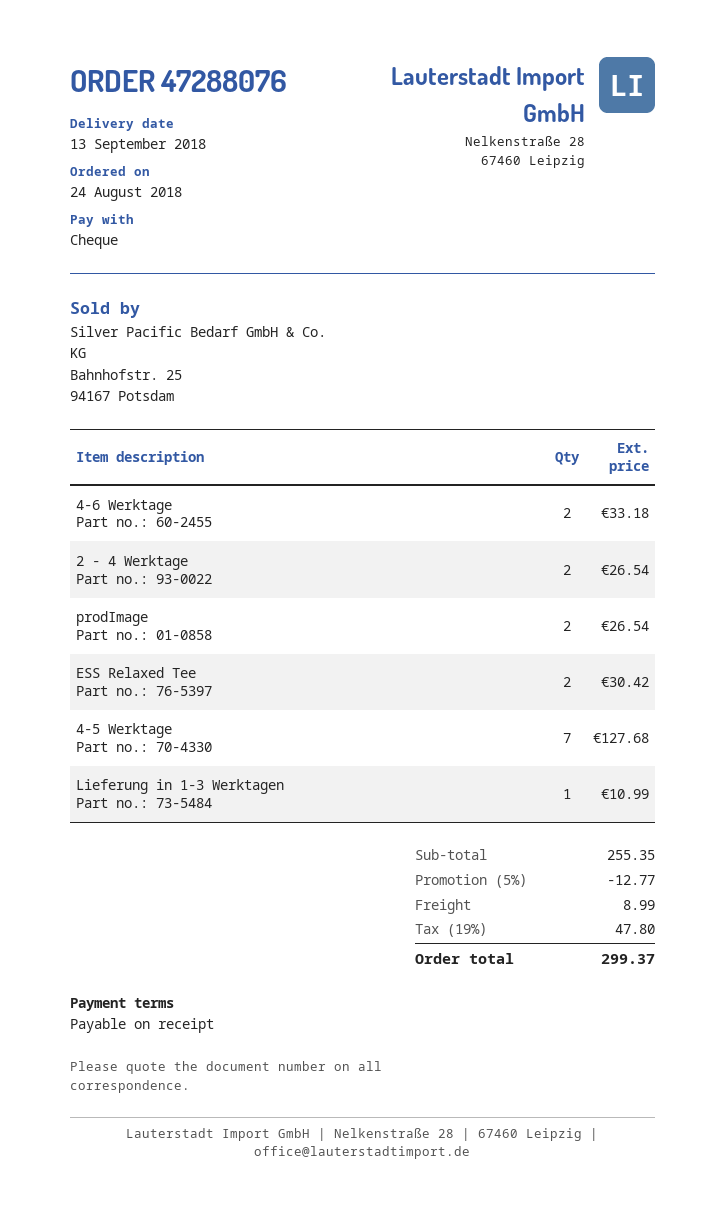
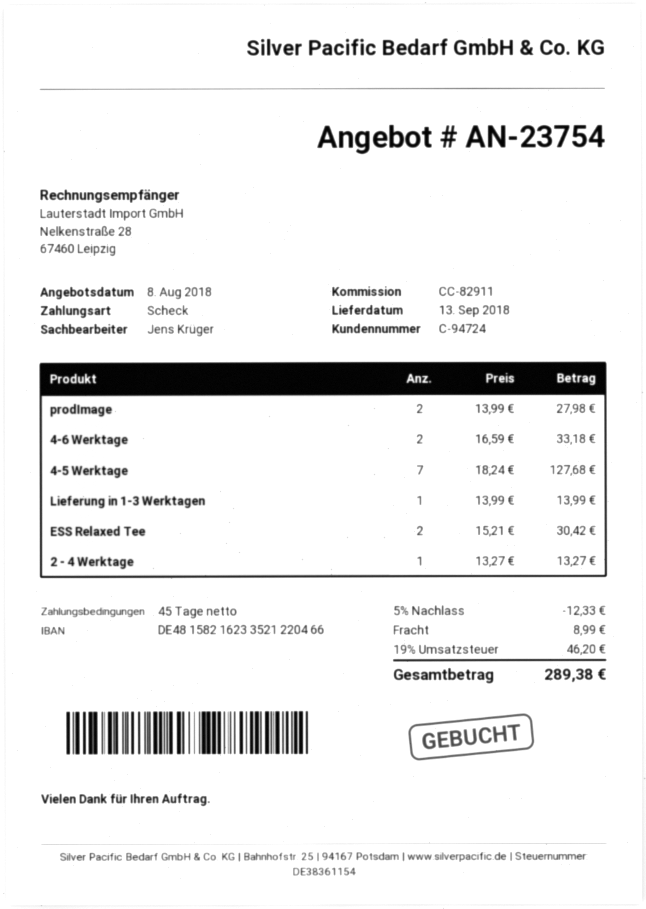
payment terms: on receipt -> 45 days
2 - 4 Werktage: 2 for 26.54 -> 1 for 13.27
prodImage: 2 for 26.54 -> 2 for 27.98
Lieferung in 1-3 Werktagen: 1 for 10.99 -> 1 for 13.99
discount: 5% = 12.77 -> 5% = 12.33
tax: 19% = 47.80 -> 19% = 46.20
total: 299.37 -> 289.38

